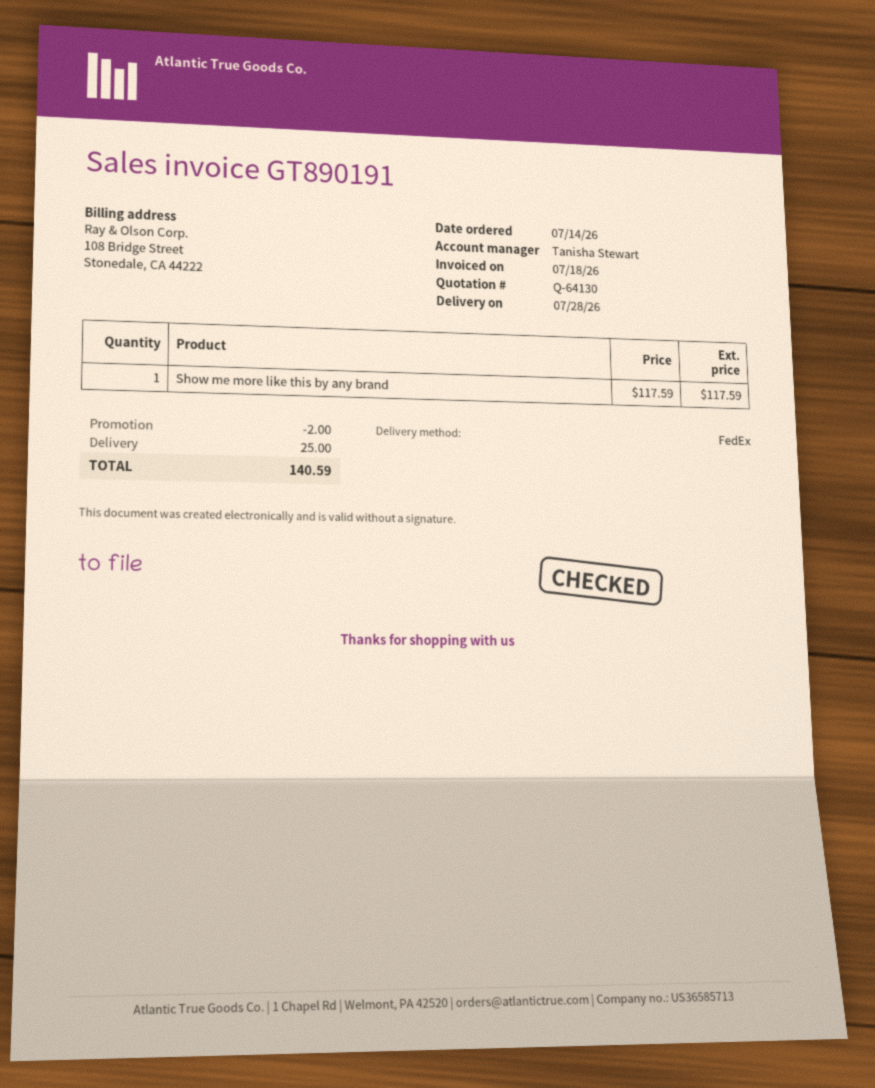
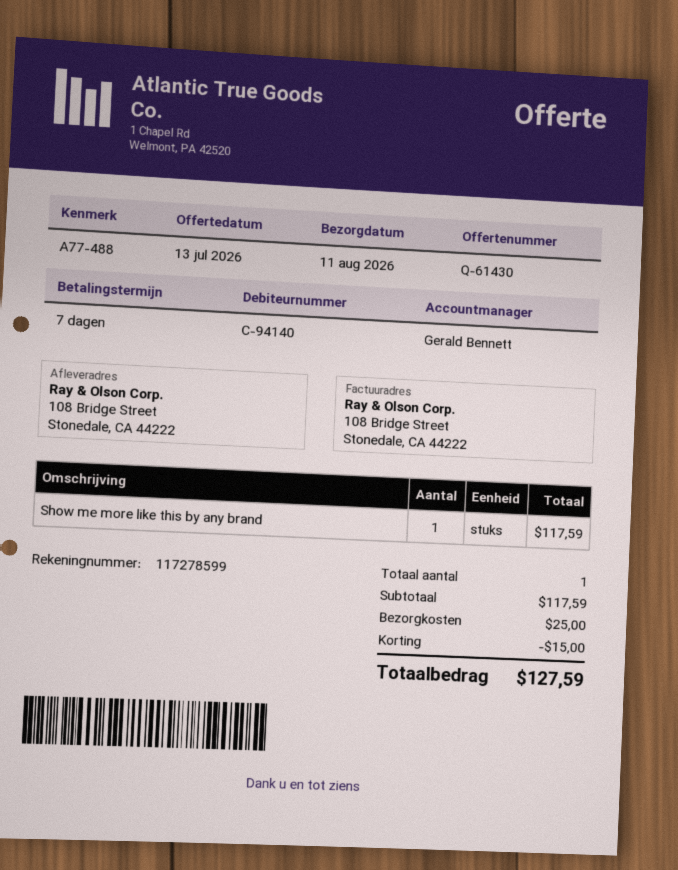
quote number: Q-64130 -> Q-61430
delivery date: 2026-07-28 -> 2026-08-11
sales rep: Tanisha Stewart -> Gerald Bennett
discount: 2.00 -> 15.00
total: 140.59 -> 127.59

